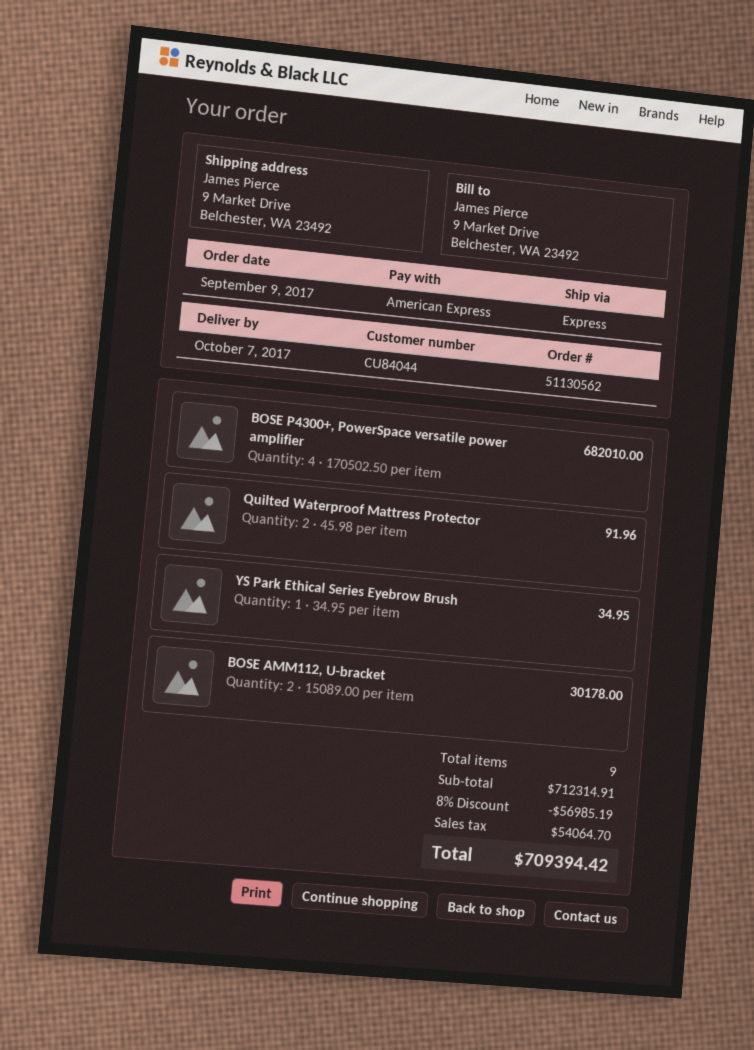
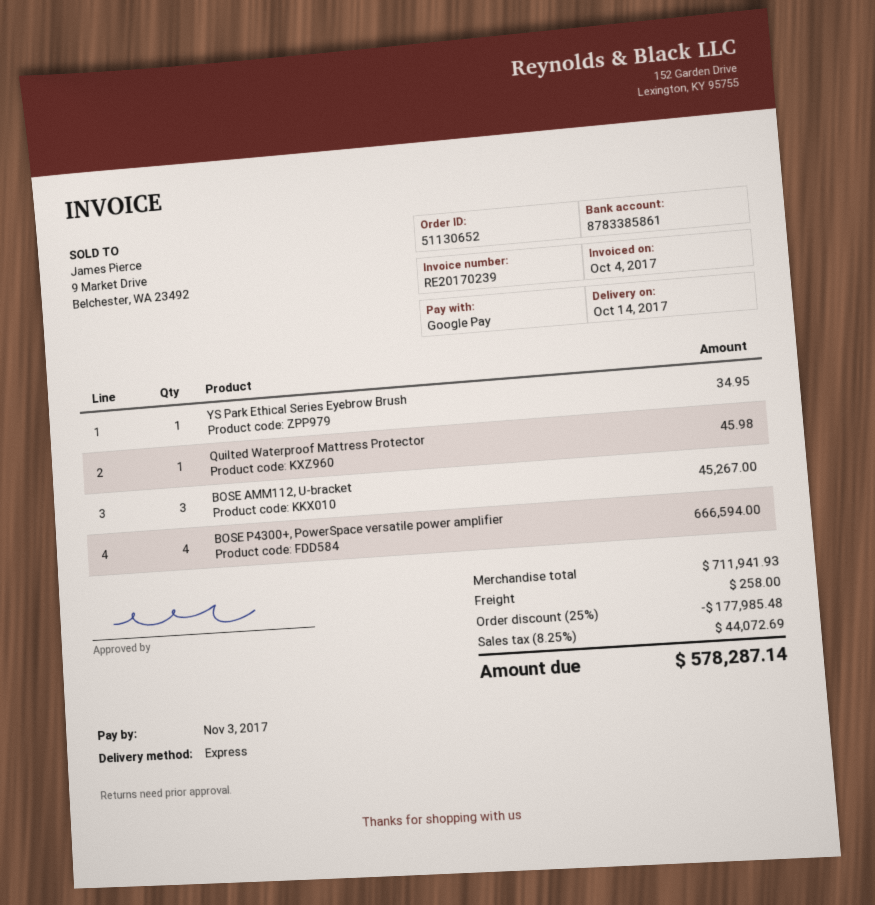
order number: 51130562 -> 51130652
delivery date: 2017-10-07 -> 2017-10-14
payment method: American Express -> Google Pay
BOSE P4300+, PowerSpace versatile power amplifier: 4 for 682010.00 -> 4 for 666594.00
Quilted Waterproof Mattress Protector: 2 for 91.96 -> 1 for 45.98
BOSE AMM112, U-bracket: 2 for 30178.00 -> 3 for 45267.00
subtotal: 712314.91 -> 711941.93
discount: 8% = 56985.19 -> 25% = 177985.48
shipping: none -> 258.00
tax: 54064.70 -> 44072.69
total: 709394.42 -> 578287.14

